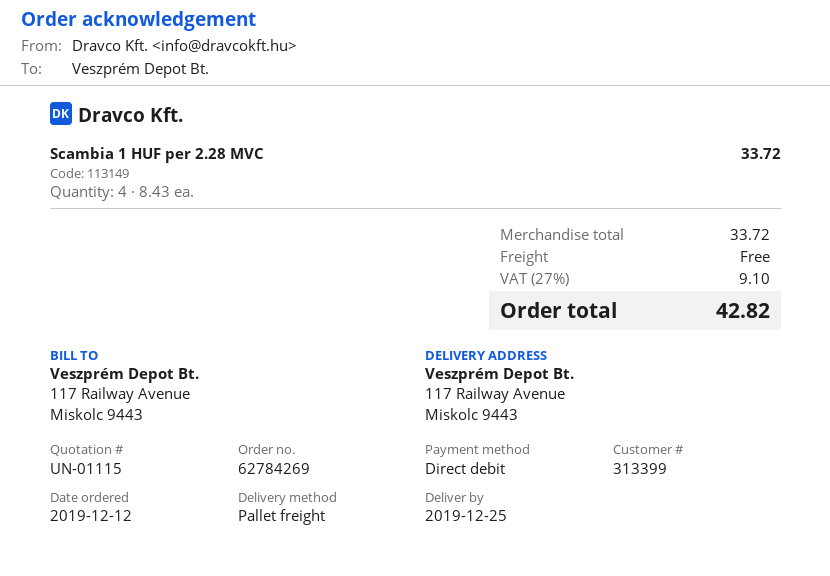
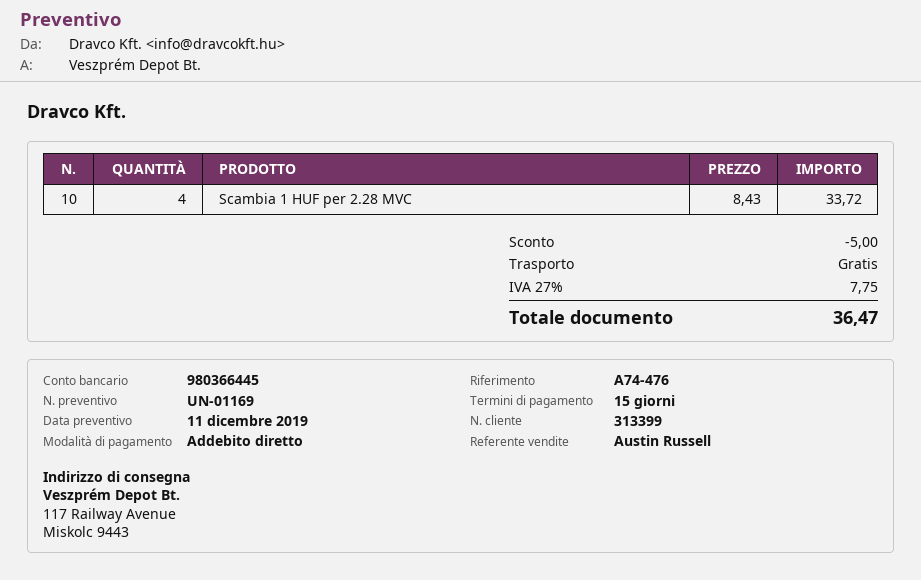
quote number: UN-01115 -> UN-01169
discount: none -> 5.00
tax: 27% = 9.10 -> 27% = 7.75
total: 42.82 -> 36.47

